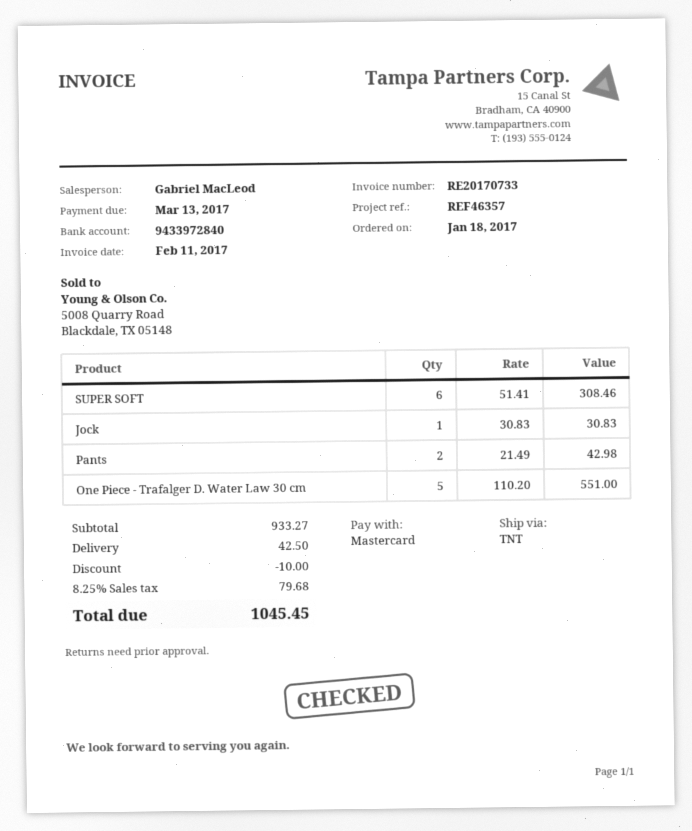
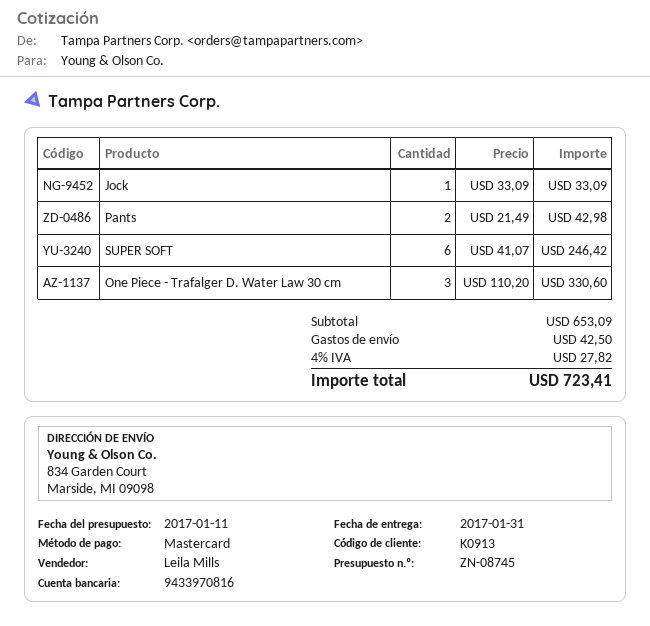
sales rep: Gabriel MacLeod -> Leila Mills
bank account: 9433972840 -> 9433970816
SUPER SOFT: 6 x 51.41 = 308.46 -> 6 x 41.07 = 246.42
Jock: 1 x 30.83 = 30.83 -> 1 x 33.09 = 33.09
One Piece - Trafalger D. Water Law 30 cm: 5 x 110.20 = 551.00 -> 3 x 110.20 = 330.60
subtotal: 933.27 -> 653.09
discount: 10.00 -> none
tax: 8.25% = 79.68 -> 4% = 27.82
total: 1045.45 -> 723.41

